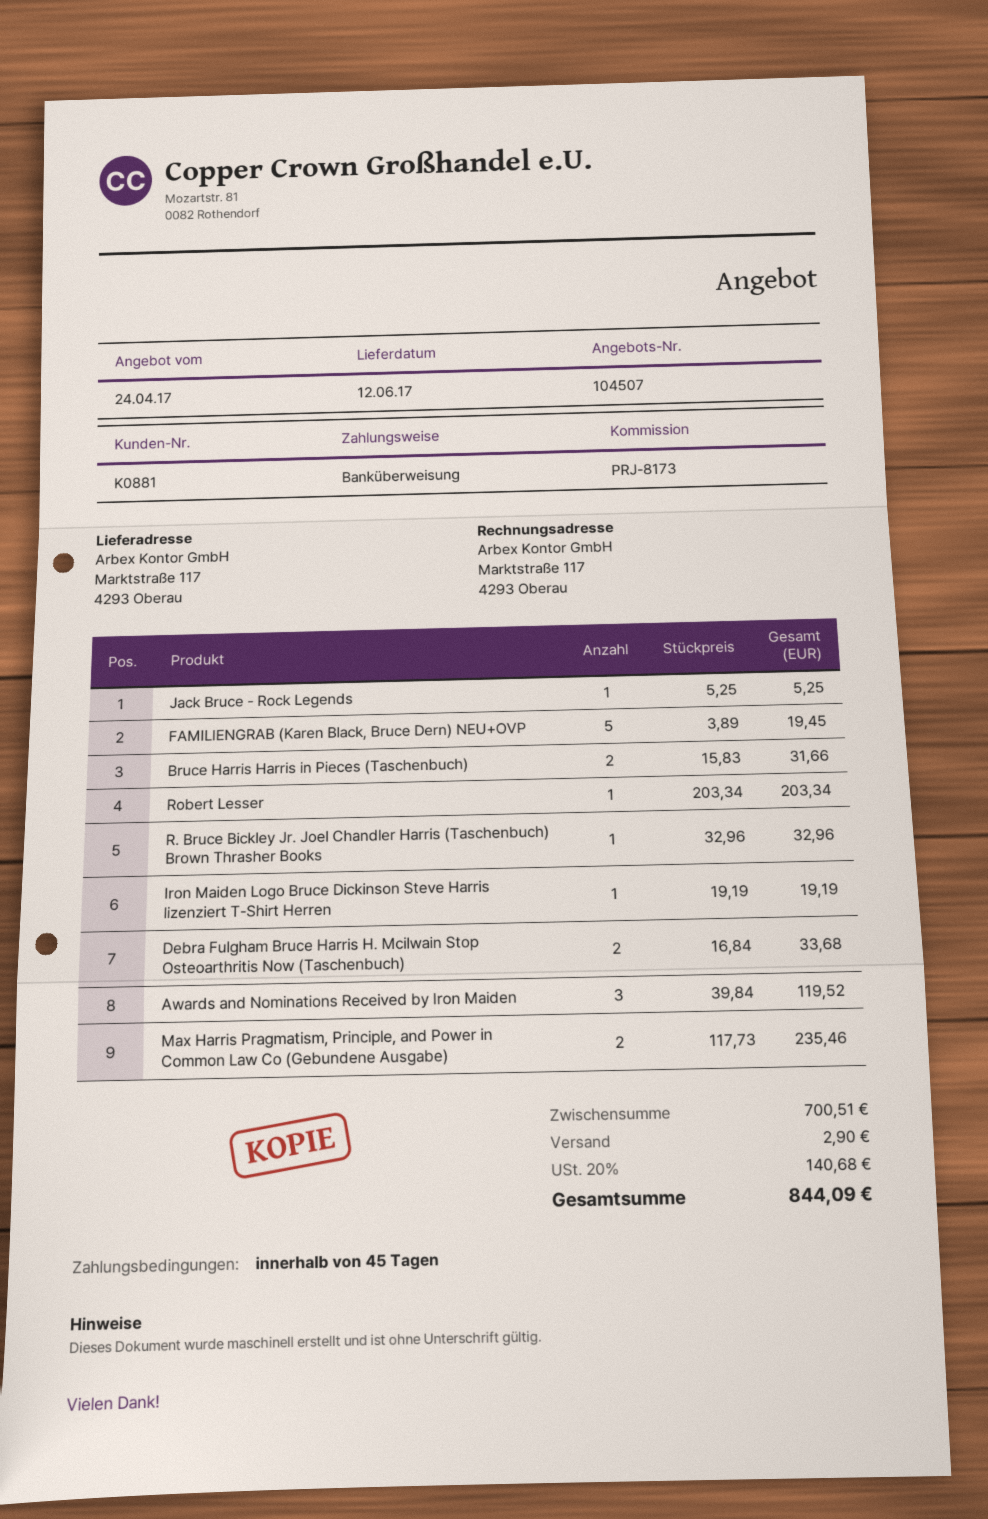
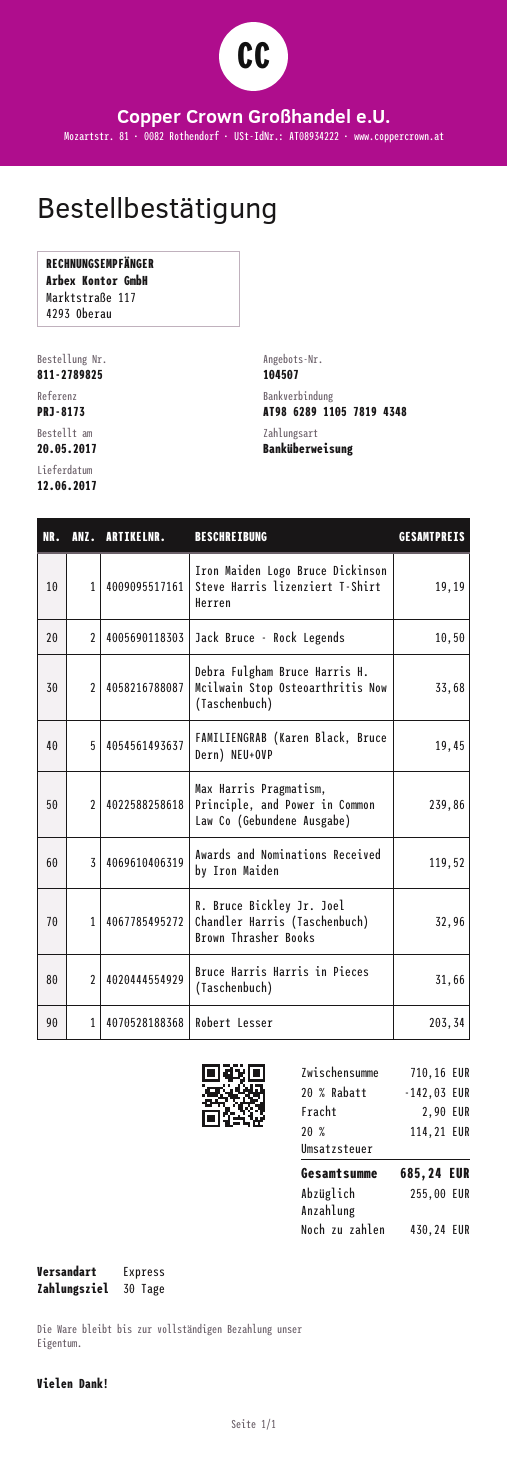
payment terms: 45 days -> 30 days
Jack Bruce - Rock Legends: 1 for 5.25 -> 2 for 10.50
Max Harris Pragmatism, Principle, and Power in Common Law Co (Gebundene Ausgabe): 2 for 235.46 -> 2 for 239.86
subtotal: 700.51 -> 710.16
discount: none -> 20% = 142.03
tax: 20% = 140.68 -> 20% = 114.21
total: 844.09 -> 685.24

